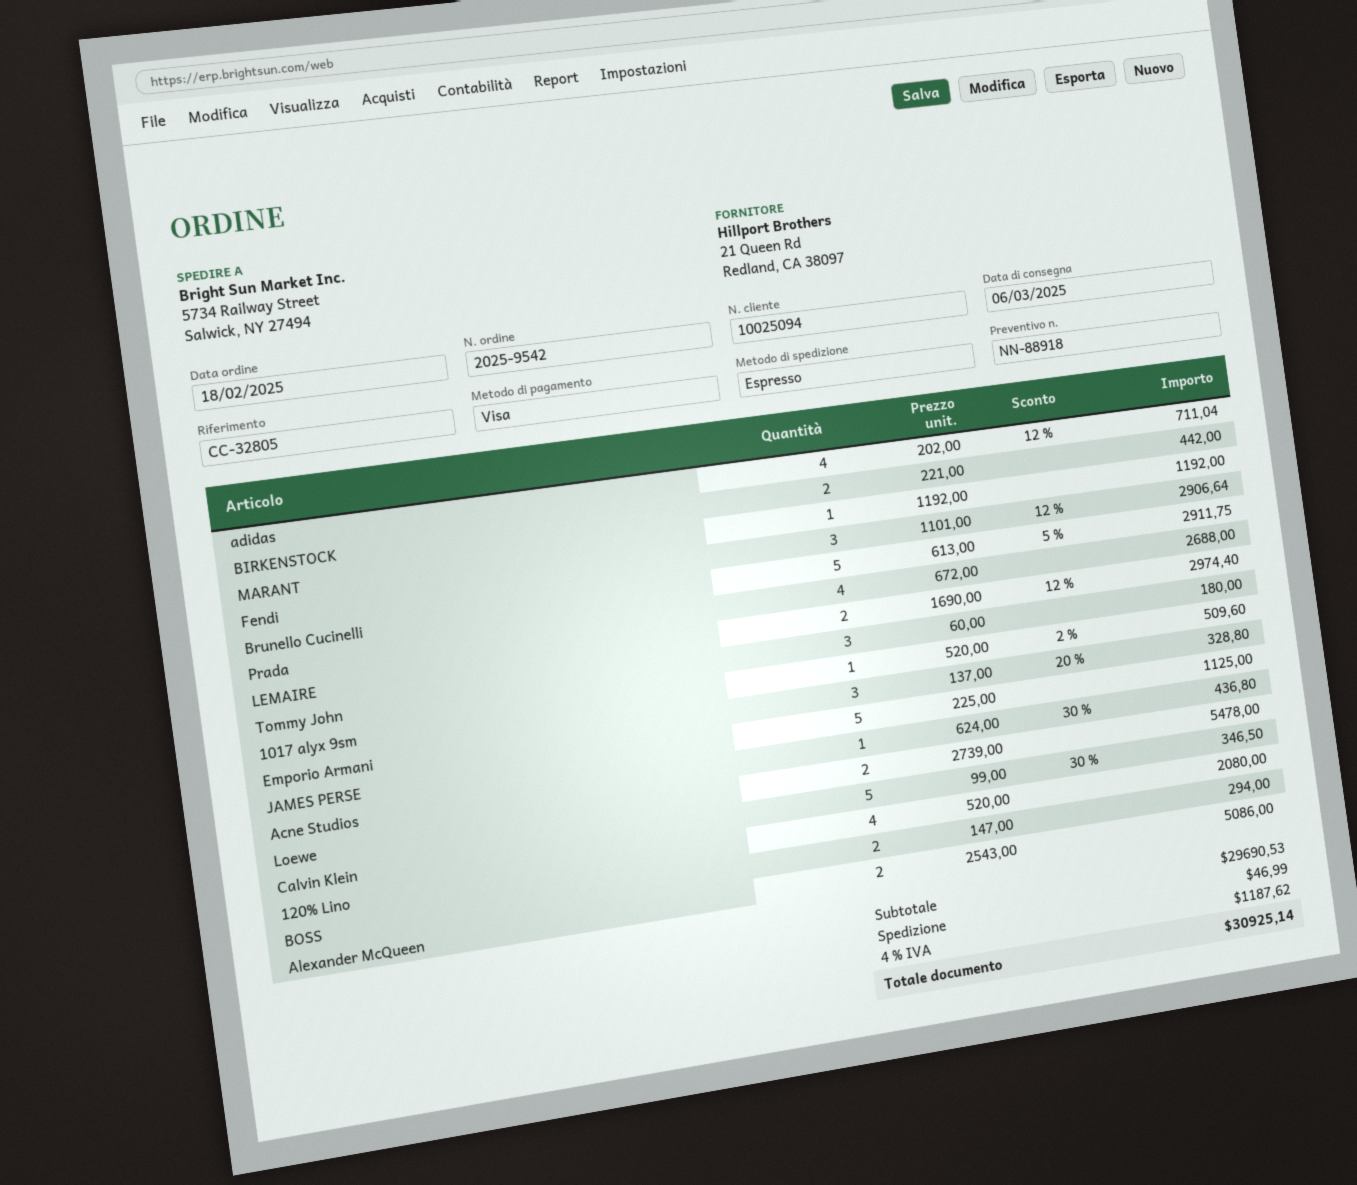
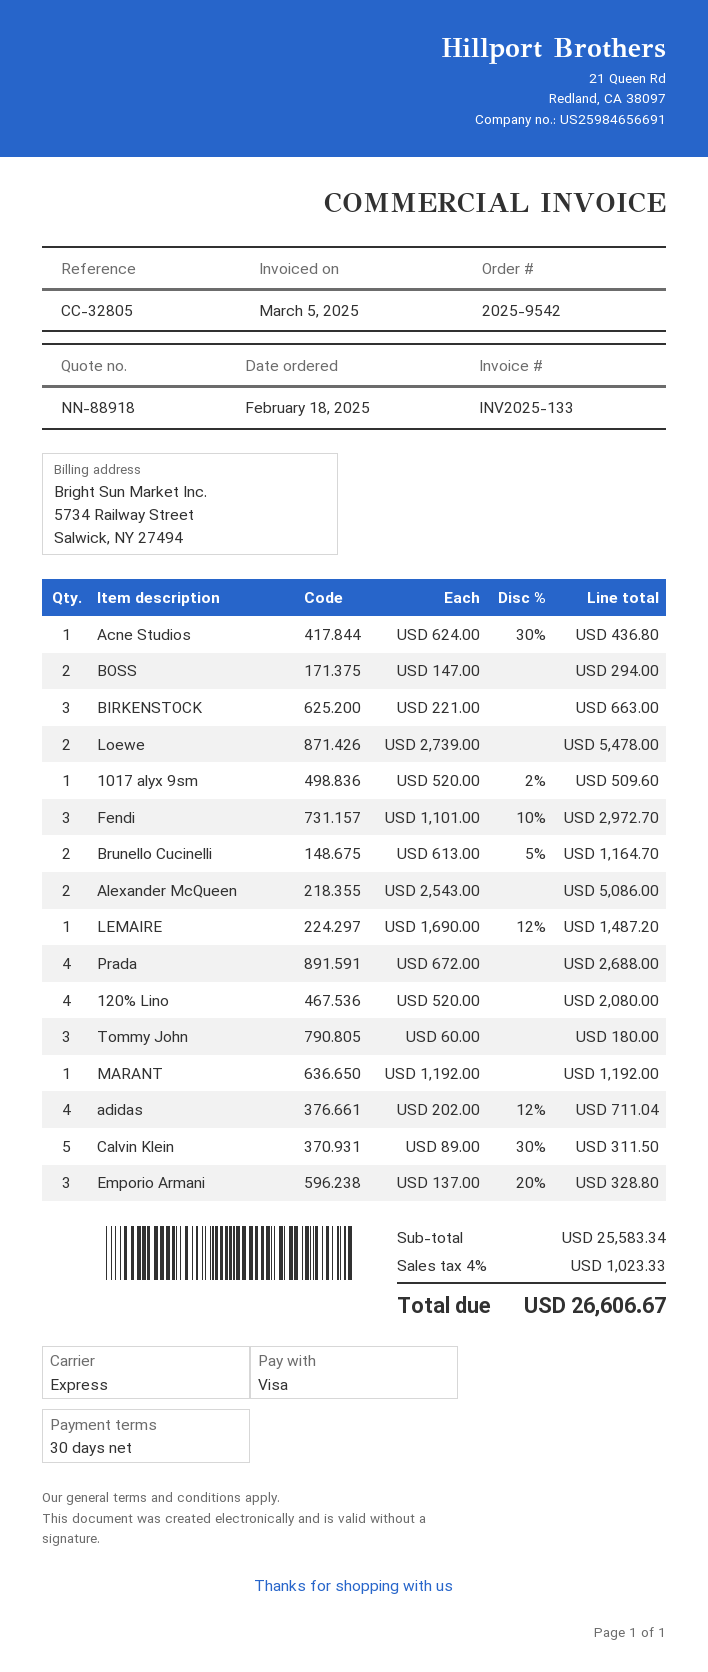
BIRKENSTOCK: 2 x 221.00 = 442.00 -> 3 x 221.00 = 663.00
Fendi: 3 x 1101.00 - 12% = 2906.64 -> 3 x 1101.00 - 10% = 2972.70
Brunello Cucinelli: 5 x 613.00 - 5% = 2911.75 -> 2 x 613.00 - 5% = 1164.70
LEMAIRE: 2 x 1690.00 - 12% = 2974.40 -> 1 x 1690.00 - 12% = 1487.20
JAMES PERSE: 5 x 225.00 = 1125.00 -> none
Calvin Klein: 5 x 99.00 - 30% = 346.50 -> 5 x 89.00 - 30% = 311.50
subtotal: 29690.53 -> 25583.34
shipping: 46.99 -> none
tax: 4% = 1187.62 -> 4% = 1023.33
total: 30925.14 -> 26606.67

